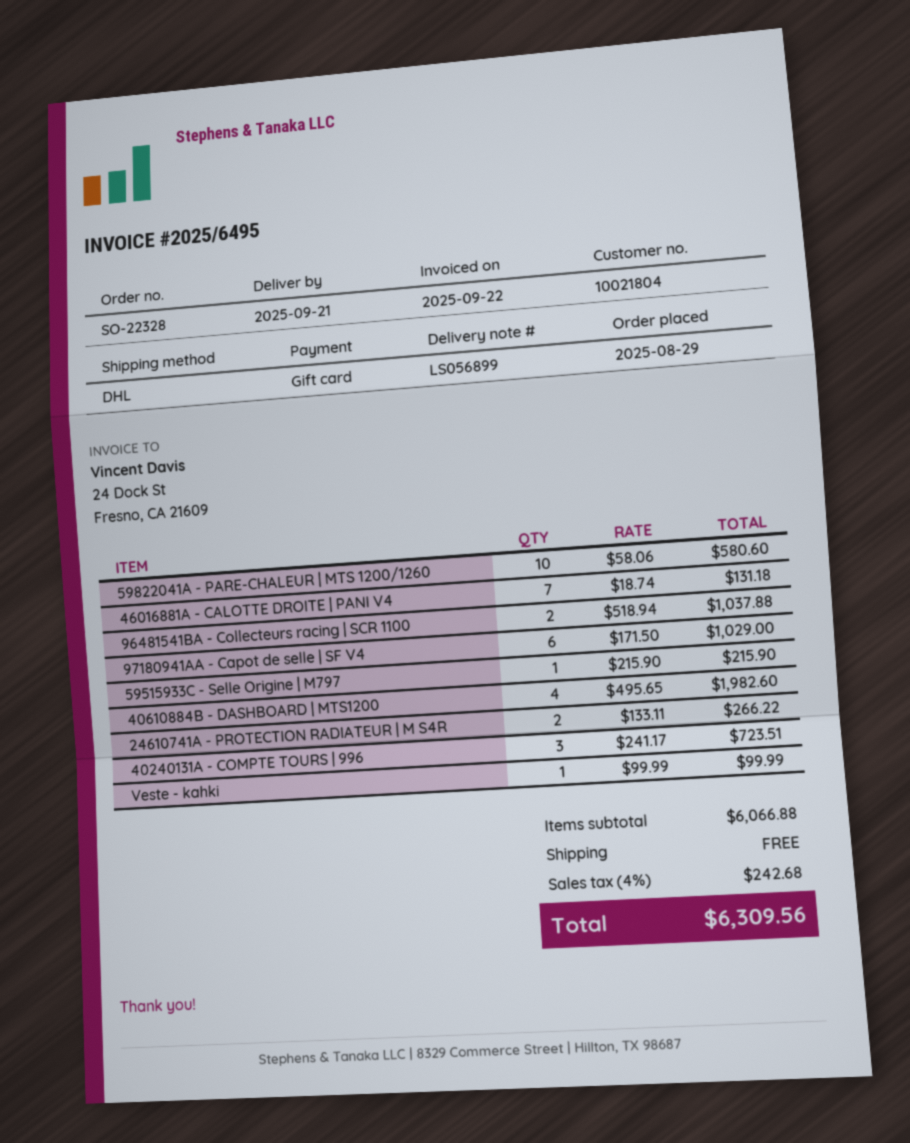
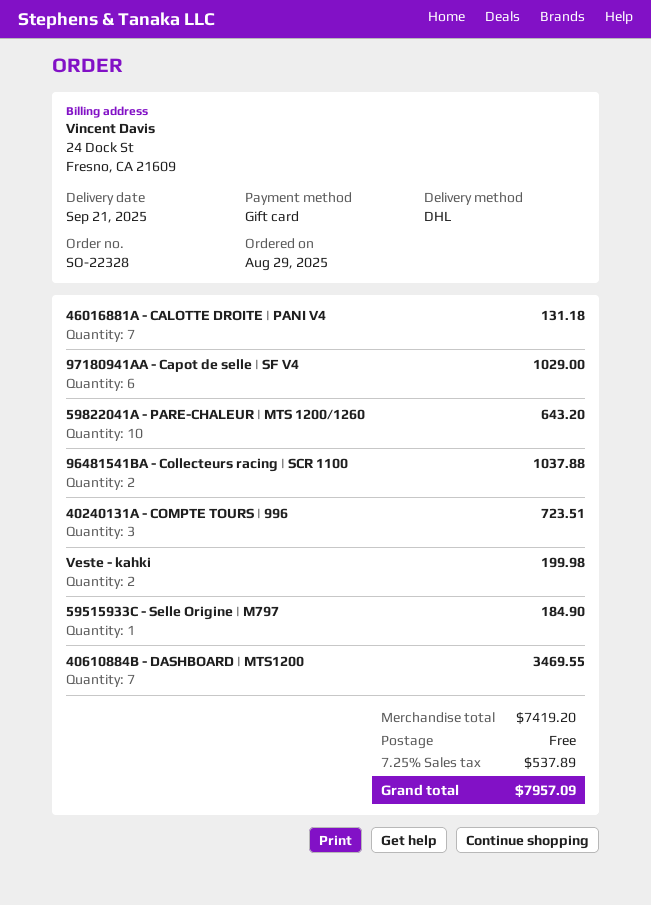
59822041A - PARE-CHALEUR | MTS 1200/1260: 10 for 580.60 -> 10 for 643.20
59515933C - Selle Origine | M797: 1 for 215.90 -> 1 for 184.90
40610884B - DASHBOARD | MTS1200: 4 for 1982.60 -> 7 for 3469.55
24610741A - PROTECTION RADIATEUR | M S4R: 2 for 266.22 -> none
Veste - kahki: 1 for 99.99 -> 2 for 199.98
subtotal: 6066.88 -> 7419.20
tax: 4% = 242.68 -> 7.25% = 537.89
total: 6309.56 -> 7957.09

